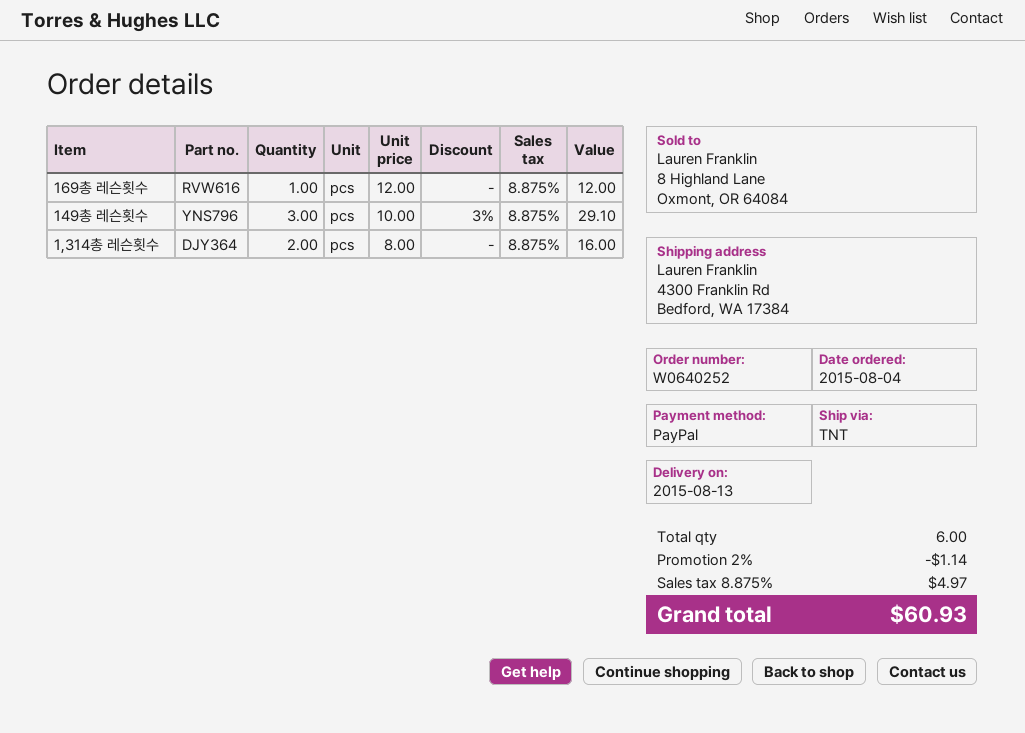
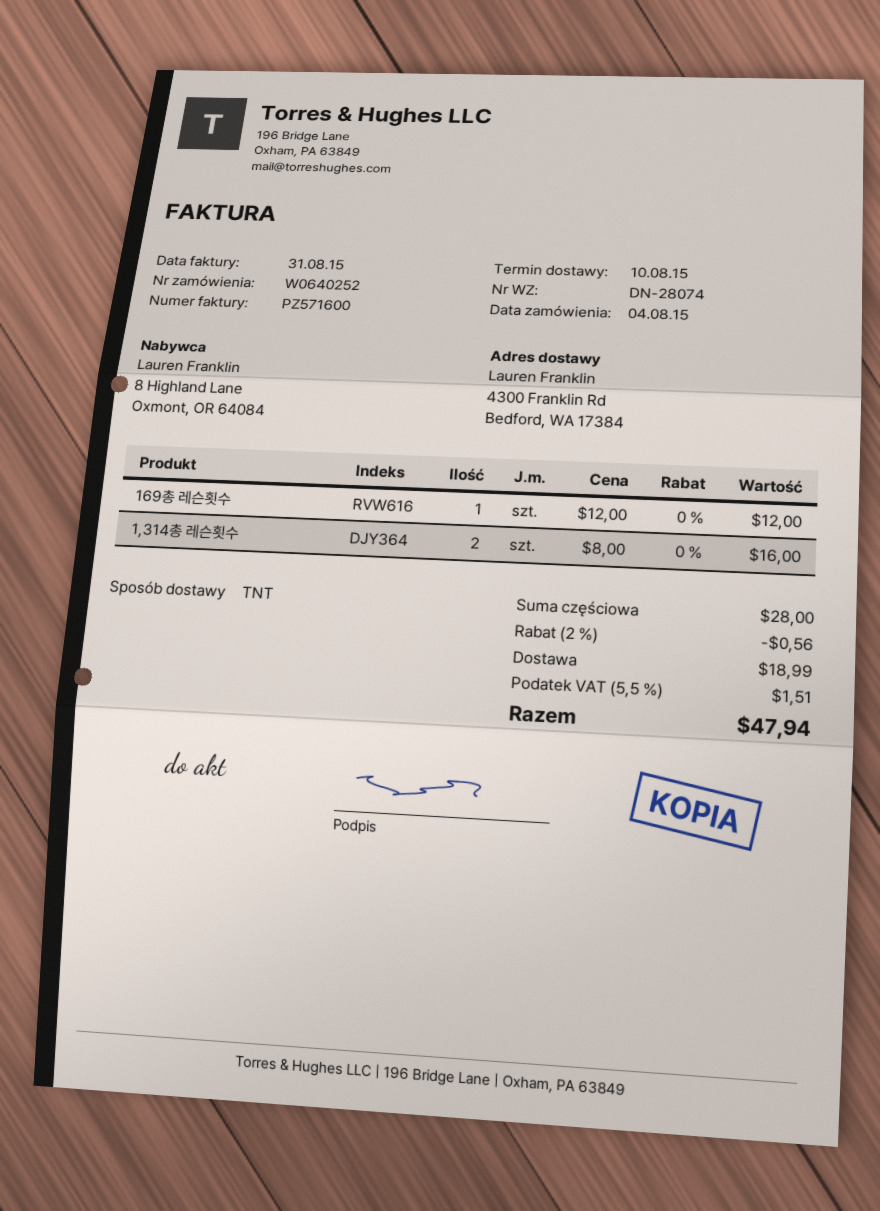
delivery date: 2015-08-13 -> 2015-08-10
149총 레슨횟수: 3 x 10.00 - 3% = 29.10 -> none
discount: 2% = 1.14 -> 2% = 0.56
shipping: none -> 18.99
tax: 8.875% = 4.97 -> 5.5% = 1.51
total: 60.93 -> 47.94

